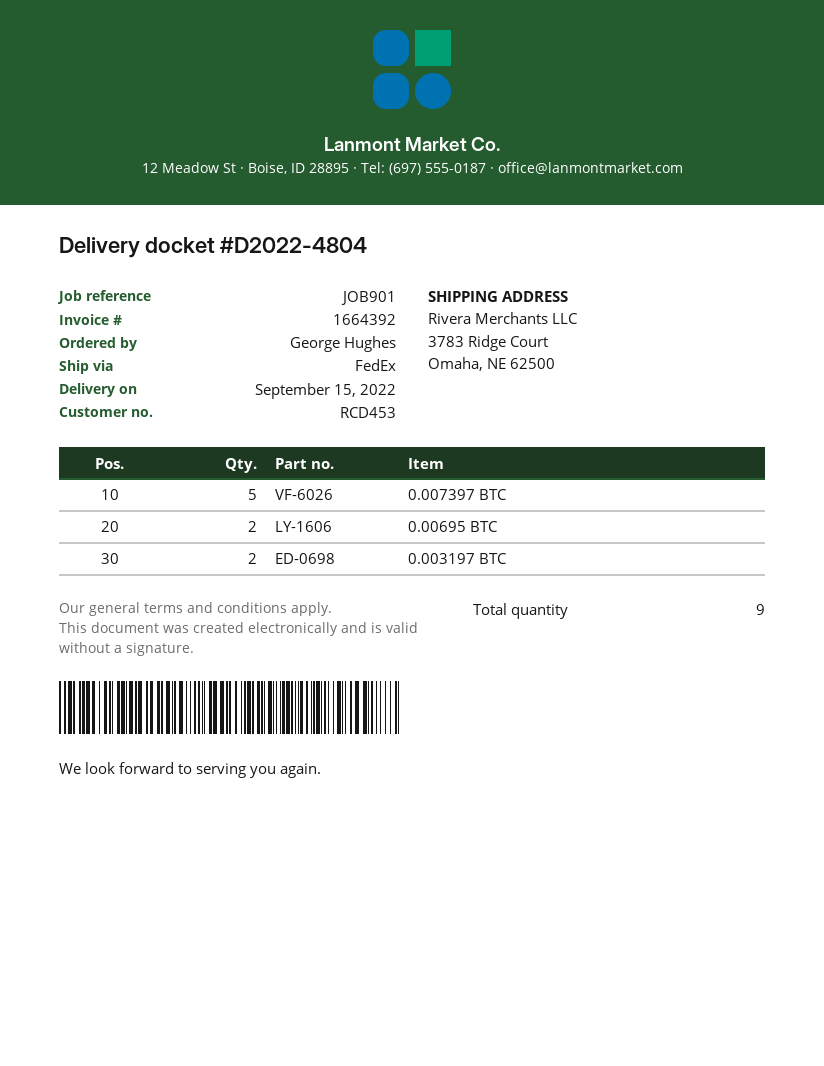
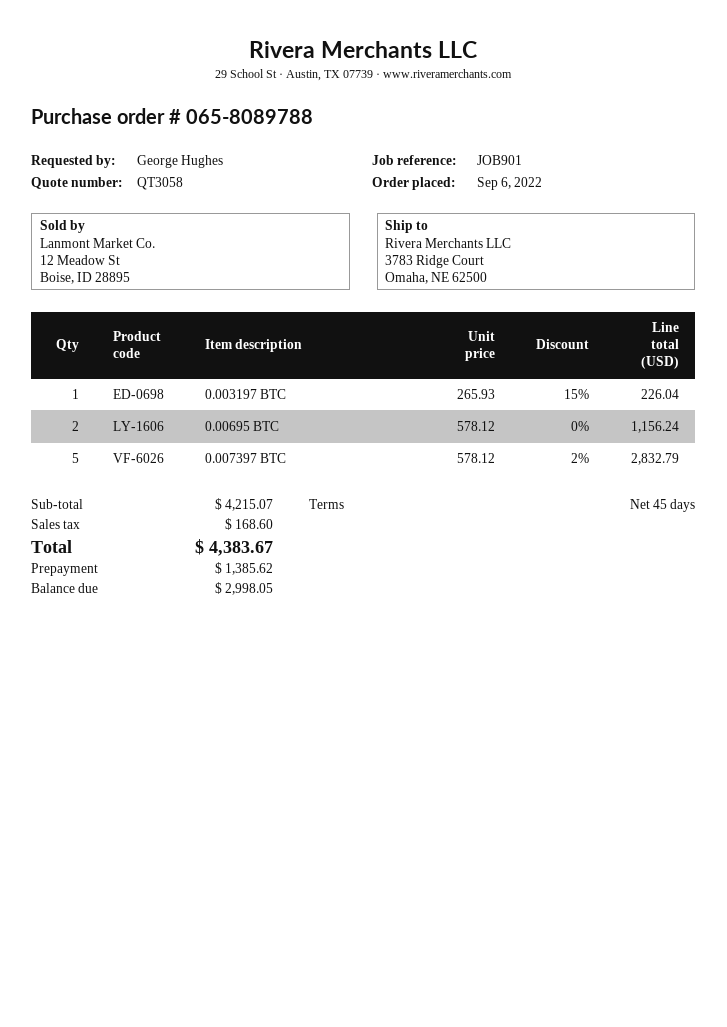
0.003197 BTC: 2 -> 1

